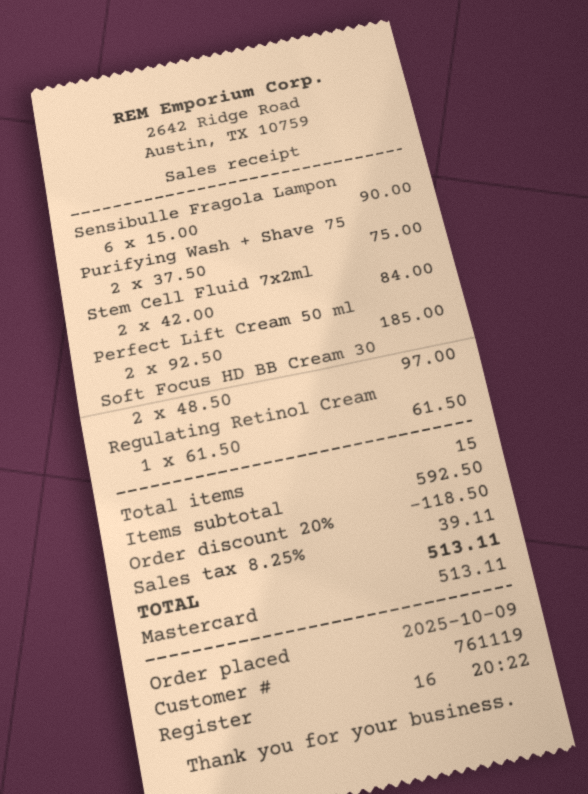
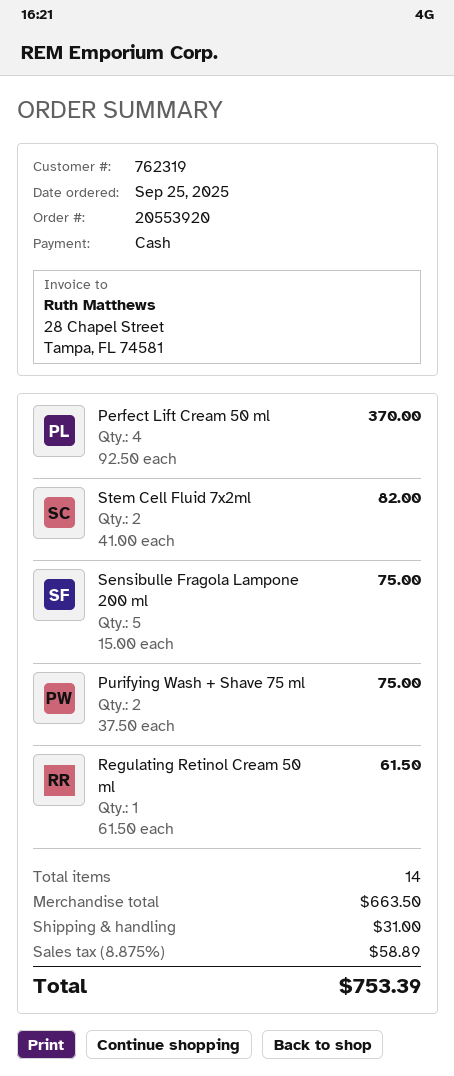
order date: 2025-10-09 -> 2025-09-25
customer number: 761119 -> 762319
payment method: Mastercard -> cash
Sensibulle Fragola Lampon: 6 x 15.00 = 90.00 -> 5 x 15.00 = 75.00
Stem Cell Fluid 7x2ml: 2 x 42.00 = 84.00 -> 2 x 41.00 = 82.00
Perfect Lift Cream 50 ml: 2 x 92.50 = 185.00 -> 4 x 92.50 = 370.00
Soft Focus HD BB Cream 30: 2 x 48.50 = 97.00 -> none
total quantity: 15 -> 14
subtotal: 592.50 -> 663.50
discount: 20% = 118.50 -> none
shipping: none -> 31.00
tax: 8.25% = 39.11 -> 8.875% = 58.89
total: 513.11 -> 753.39

